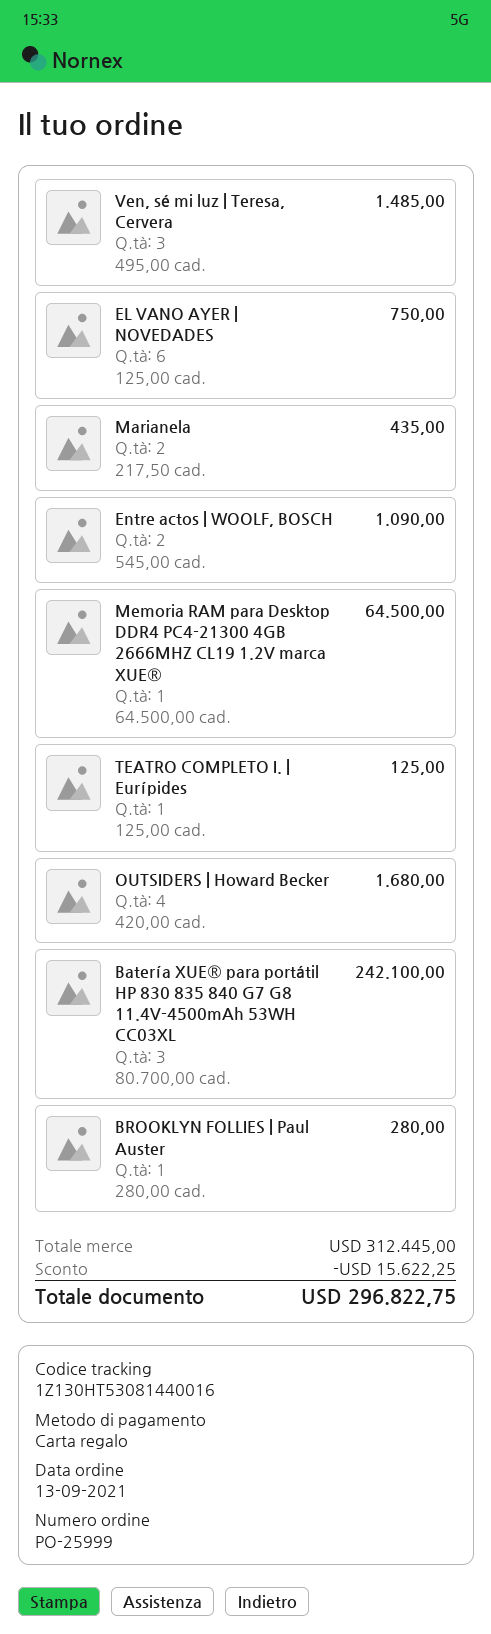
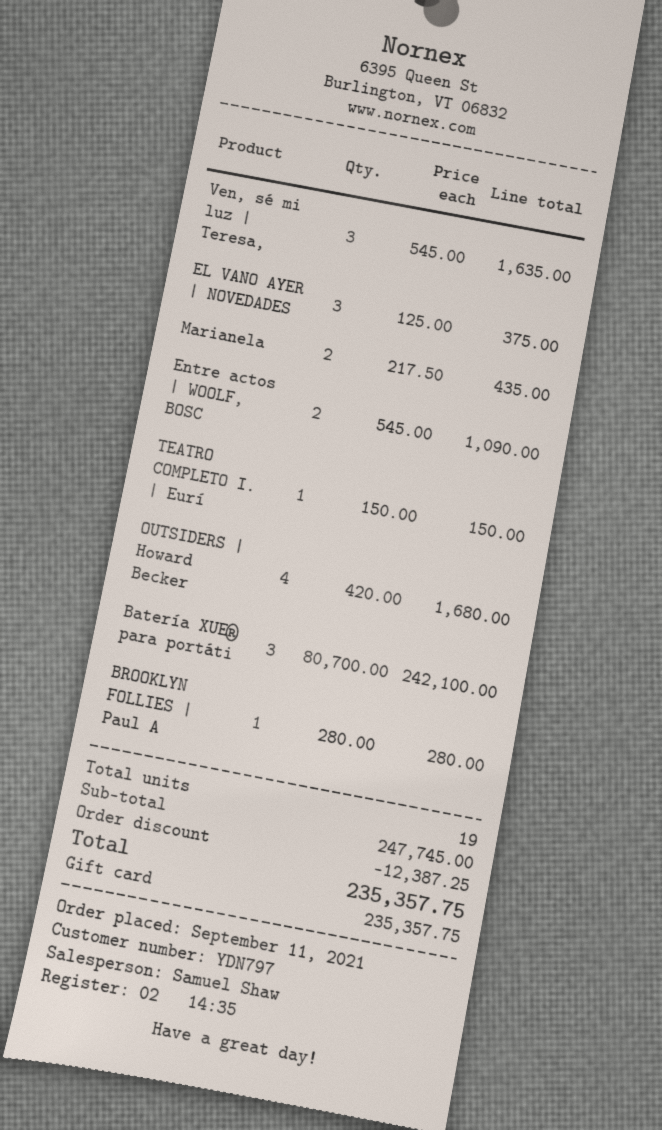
order date: 2021-09-13 -> 2021-09-11
Ven, sé mi luz | Teresa, Cervera: 3 x 495.00 = 1485.00 -> 3 x 545.00 = 1635.00
EL VANO AYER | NOVEDADES: 6 x 125.00 = 750.00 -> 3 x 125.00 = 375.00
Memoria RAM para Desktop DDR4 PC4-21300 4GB 2666MHZ CL19 1.2V marca XUE®: 1 x 64500.00 = 64500.00 -> none
TEATRO COMPLETO I. | Eurípides: 1 x 125.00 = 125.00 -> 1 x 150.00 = 150.00
subtotal: 312445.00 -> 247745.00
discount: 15622.25 -> 12387.25
total: 296822.75 -> 235357.75

